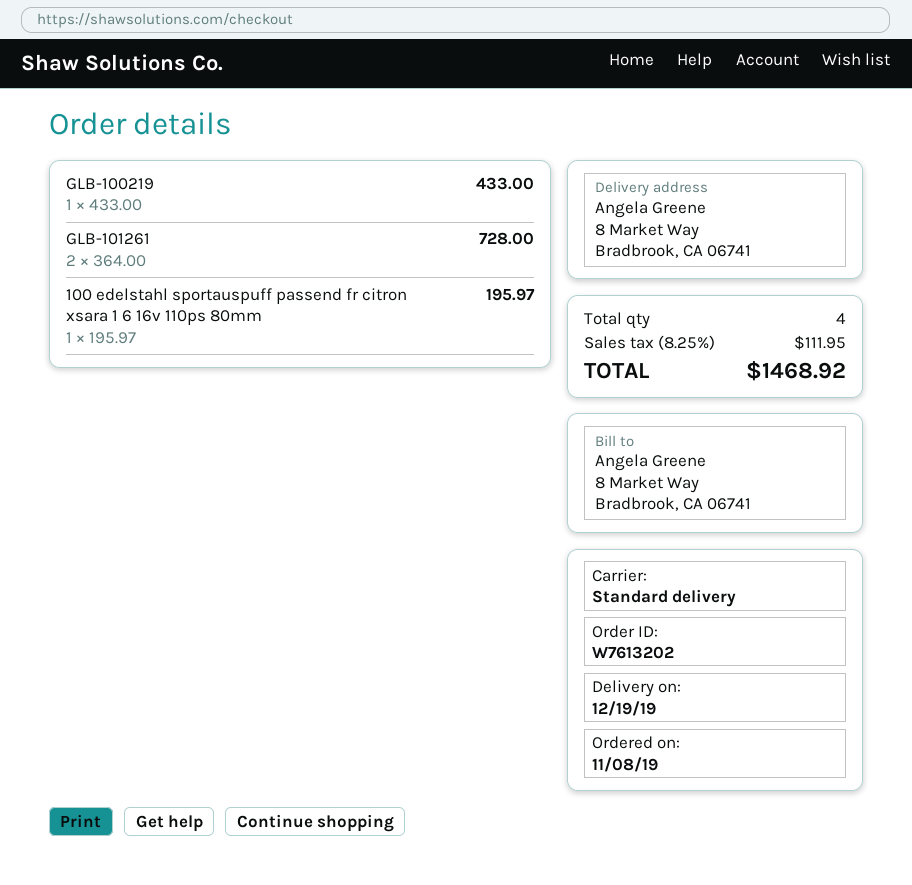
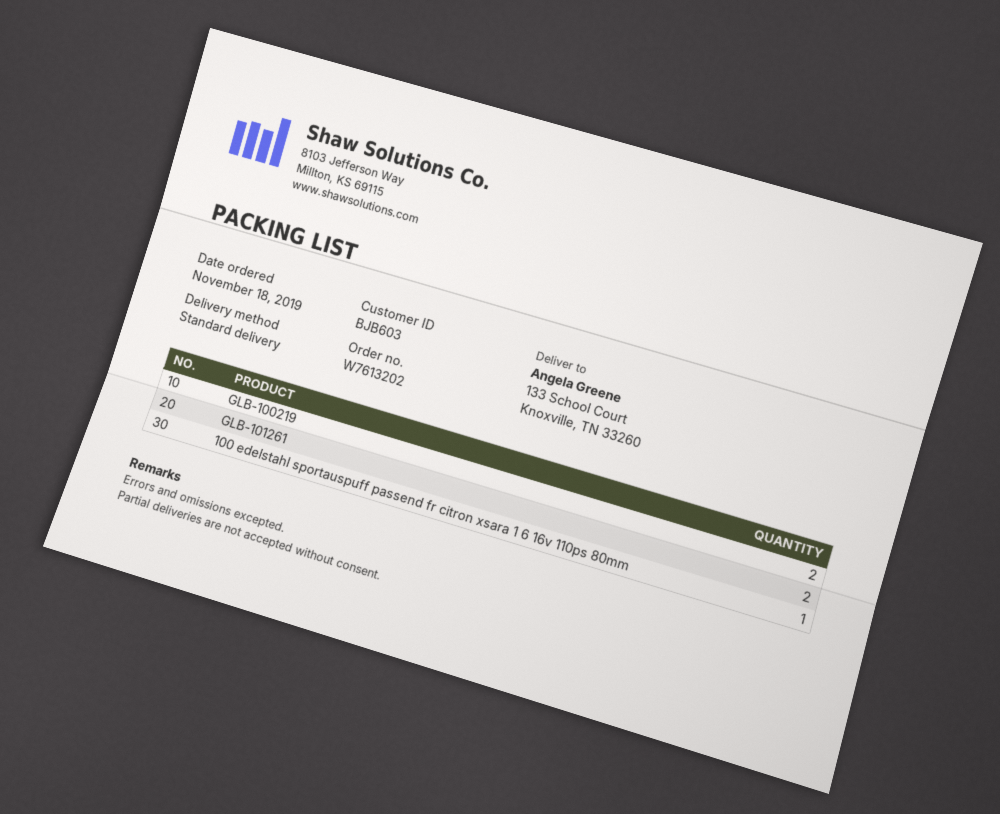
order date: 2019-11-08 -> 2019-11-18
ship to: 8 Market Way, Bradbrook, CA 06741 -> 133 School Court, Knoxville, TN 33260
GLB-100219: 1 -> 2

